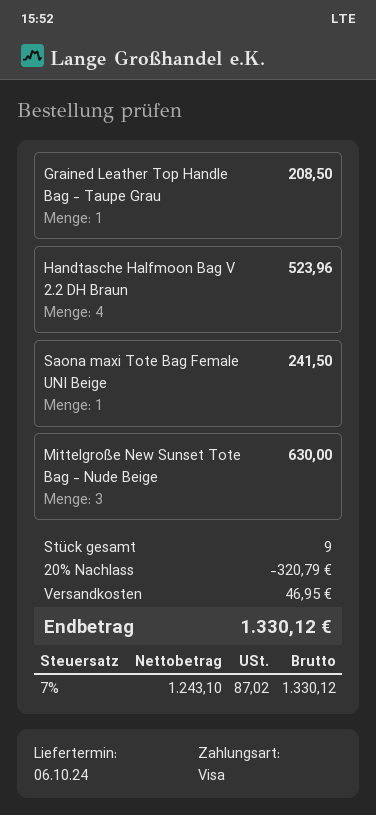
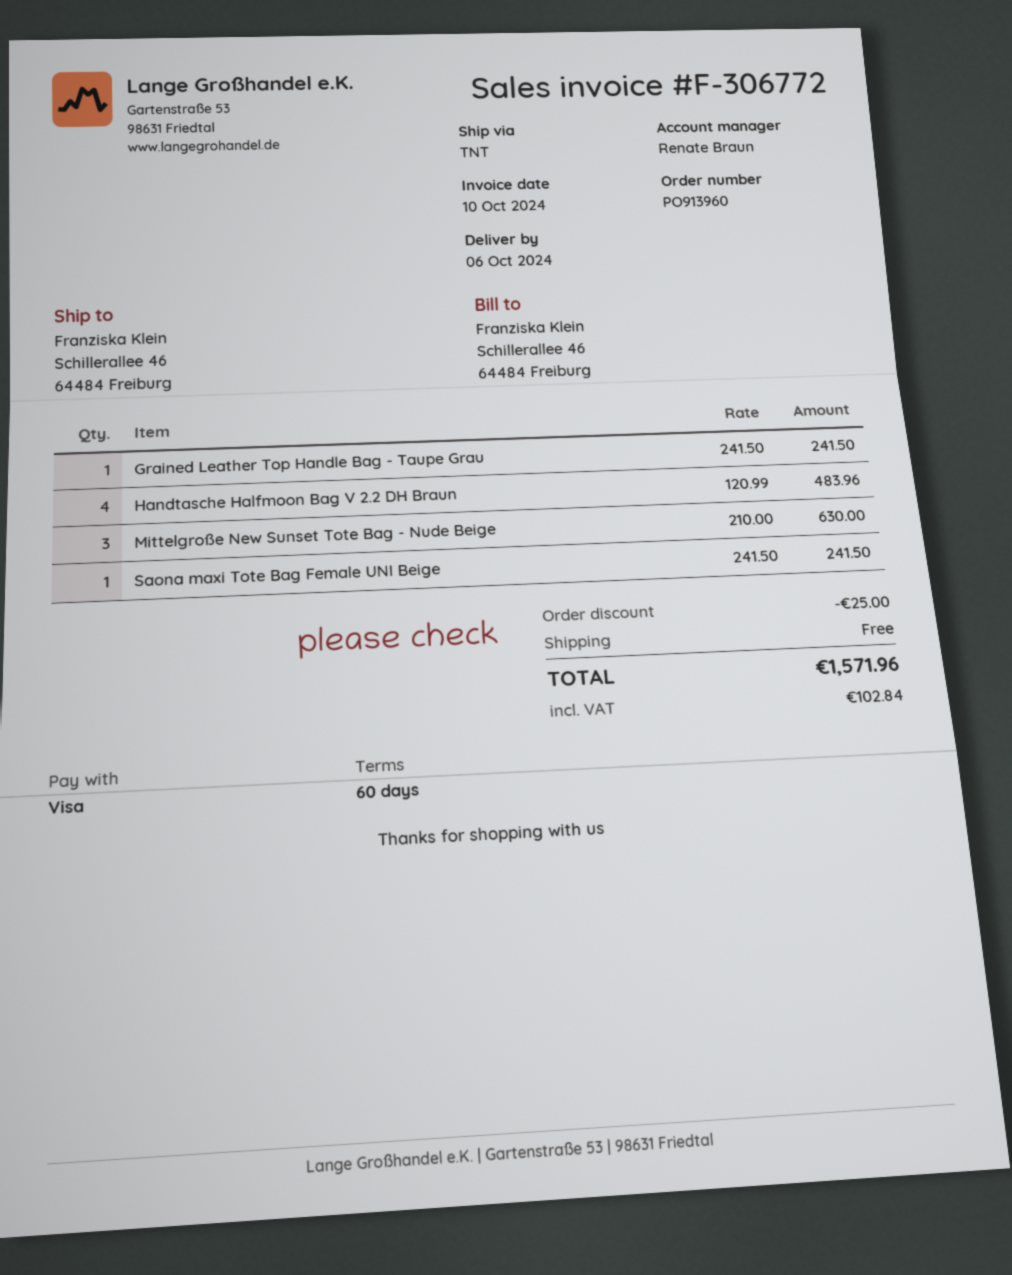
Grained Leather Top Handle Bag - Taupe Grau: 1 for 208.50 -> 1 for 241.50
Handtasche Halfmoon Bag V 2.2 DH Braun: 4 for 523.96 -> 4 for 483.96
discount: 320.79 -> 25.00
shipping: 46.95 -> 0.00
tax: 87.02 -> 102.84
total: 1330.12 -> 1571.96

